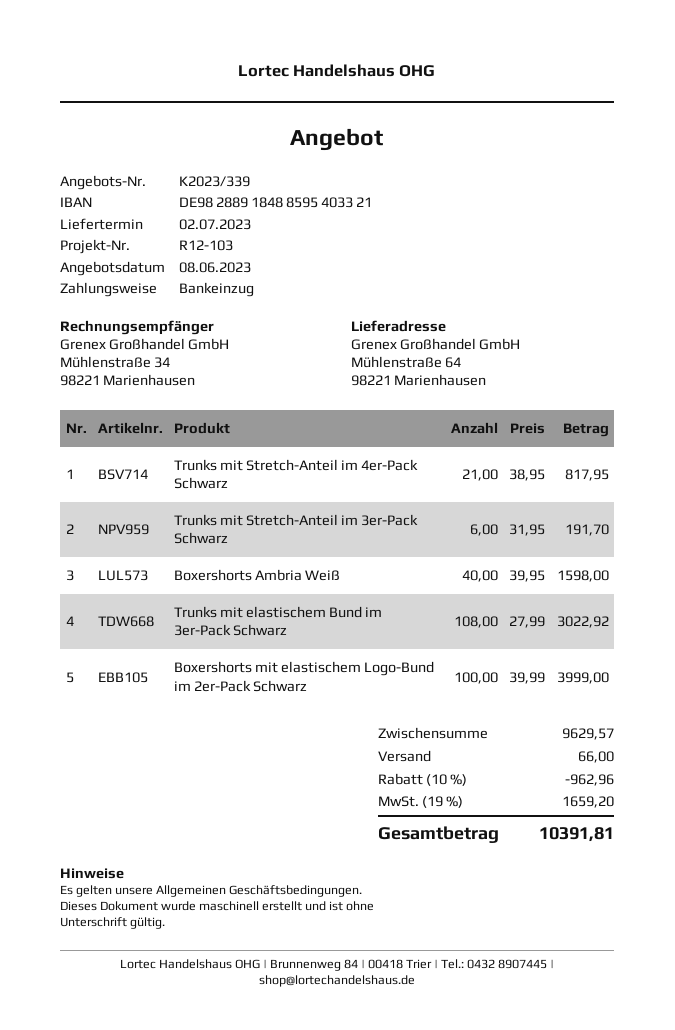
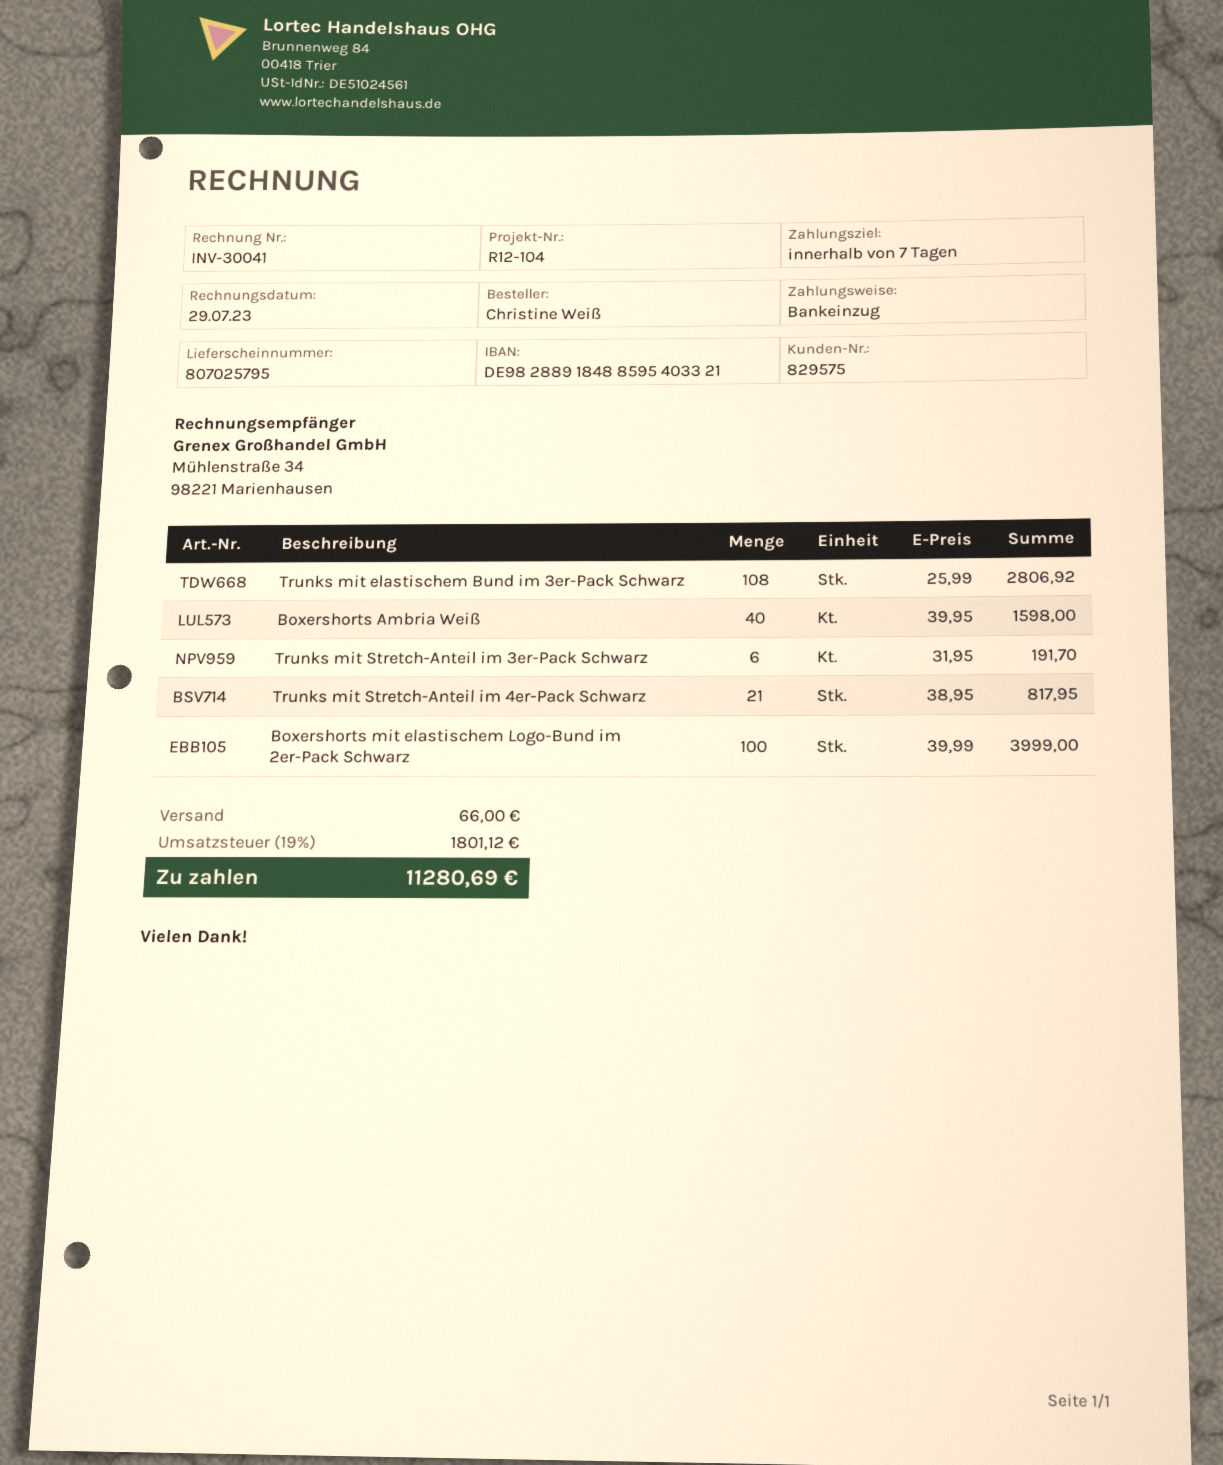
reference: R12-103 -> R12-104
Trunks mit elastischem Bund im 3er-Pack Schwarz: 108 x 27.99 = 3022.92 -> 108 x 25.99 = 2806.92
discount: 10% = 962.96 -> none
tax: 19% = 1659.20 -> 19% = 1801.12
total: 10391.81 -> 11280.69

